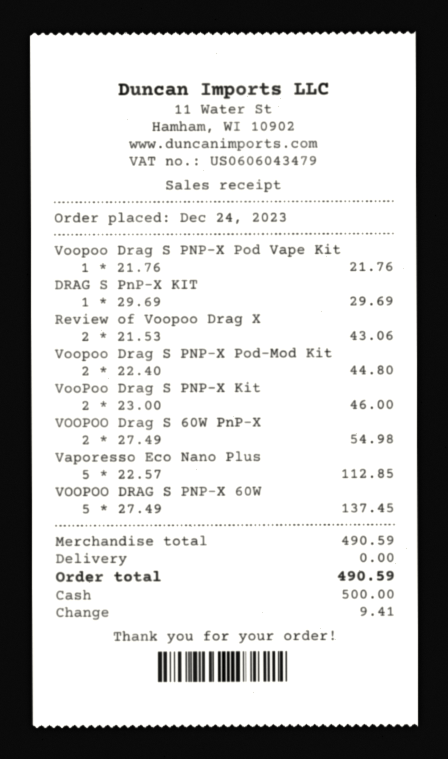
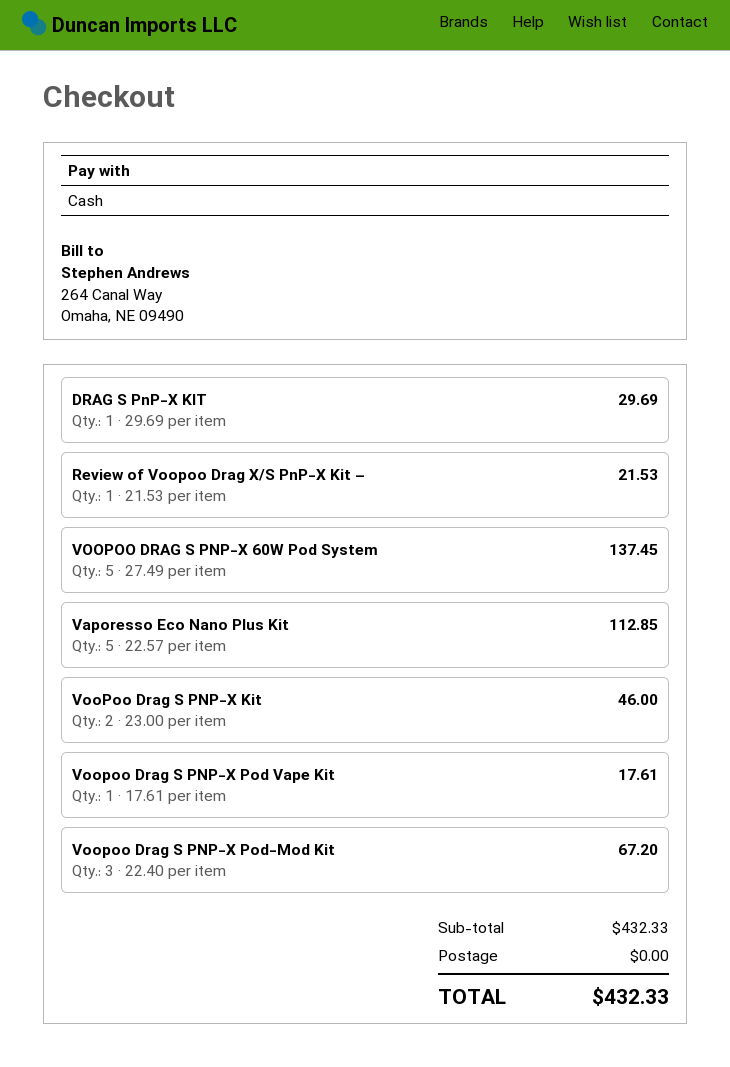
Voopoo Drag S PNP-X Pod Vape Kit: 1 x 21.76 = 21.76 -> 1 x 17.61 = 17.61
Review of Voopoo Drag X: 2 x 21.53 = 43.06 -> 1 x 21.53 = 21.53
Voopoo Drag S PNP-X Pod-Mod Kit: 2 x 22.40 = 44.80 -> 3 x 22.40 = 67.20
VOOPOO Drag S 60W PnP-X: 2 x 27.49 = 54.98 -> none
subtotal: 490.59 -> 432.33
total: 490.59 -> 432.33

